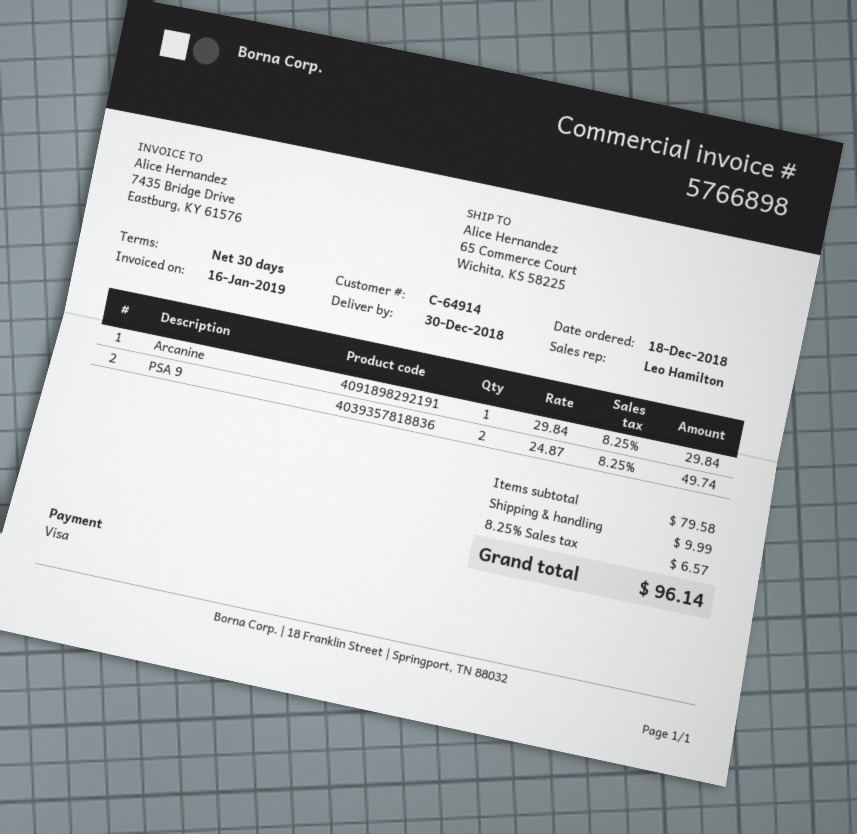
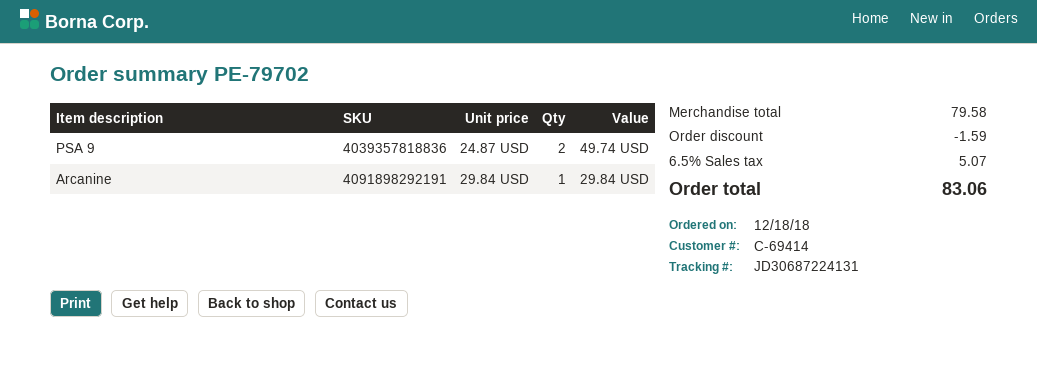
customer number: C-64914 -> C-69414
discount: none -> 1.59
shipping: 9.99 -> none
tax: 8.25% = 6.57 -> 6.5% = 5.07
total: 96.14 -> 83.06

